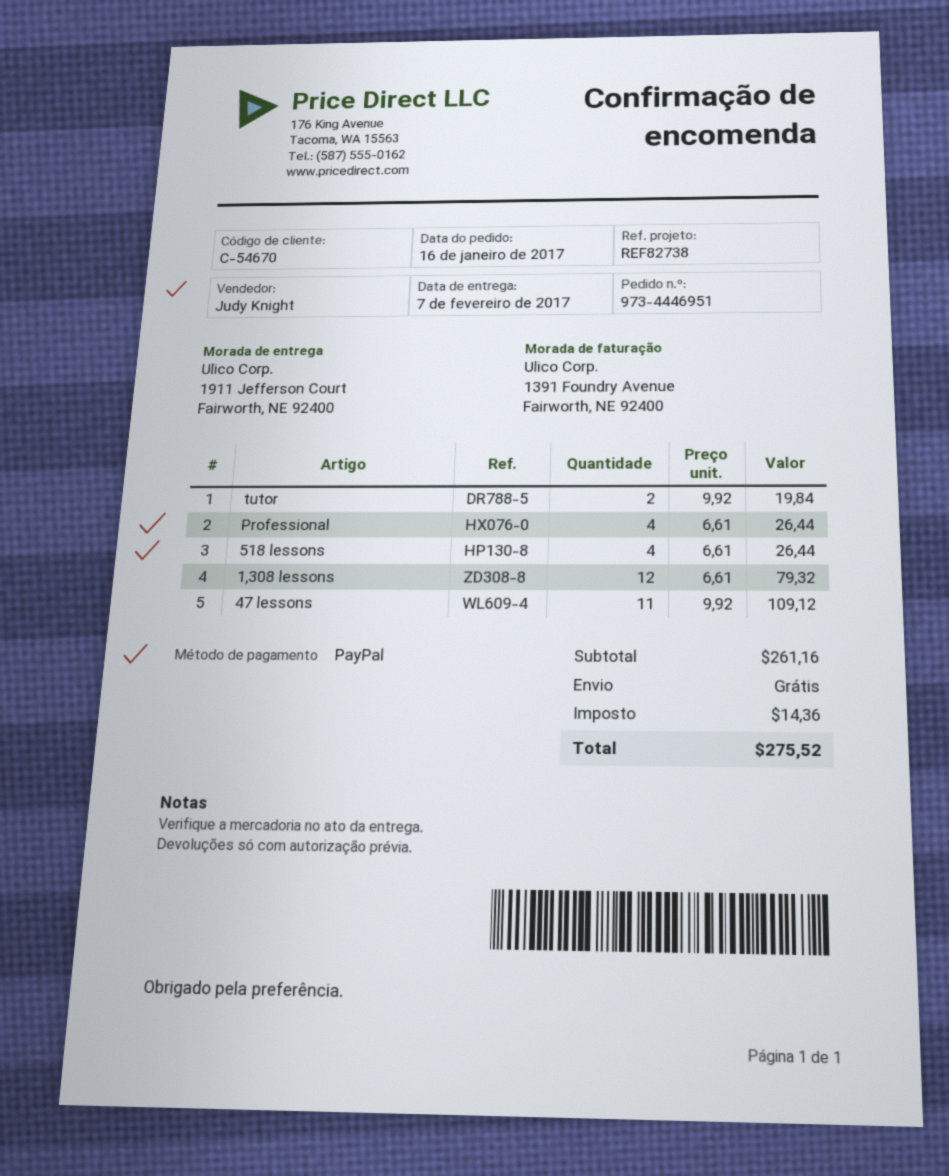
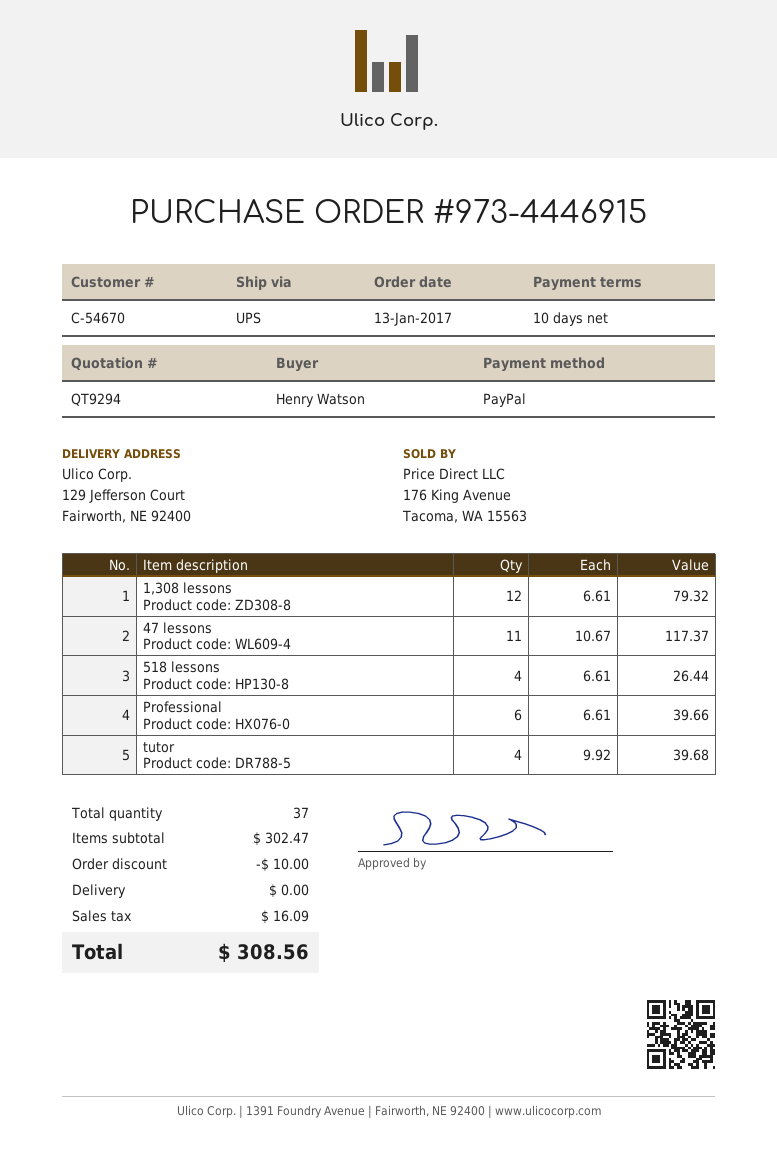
order number: 973-4446951 -> 973-4446915
order date: 2017-01-16 -> 2017-01-13
ship to: 1911 Jefferson Court, Fairworth, NE 92400 -> 129 Jefferson Court, Fairworth, NE 92400
tutor: 2 x 9.92 = 19.84 -> 4 x 9.92 = 39.68
Professional: 4 x 6.61 = 26.44 -> 6 x 6.61 = 39.66
47 lessons: 11 x 9.92 = 109.12 -> 11 x 10.67 = 117.37
subtotal: 261.16 -> 302.47
discount: none -> 10.00
tax: 14.36 -> 16.09
total: 275.52 -> 308.56

